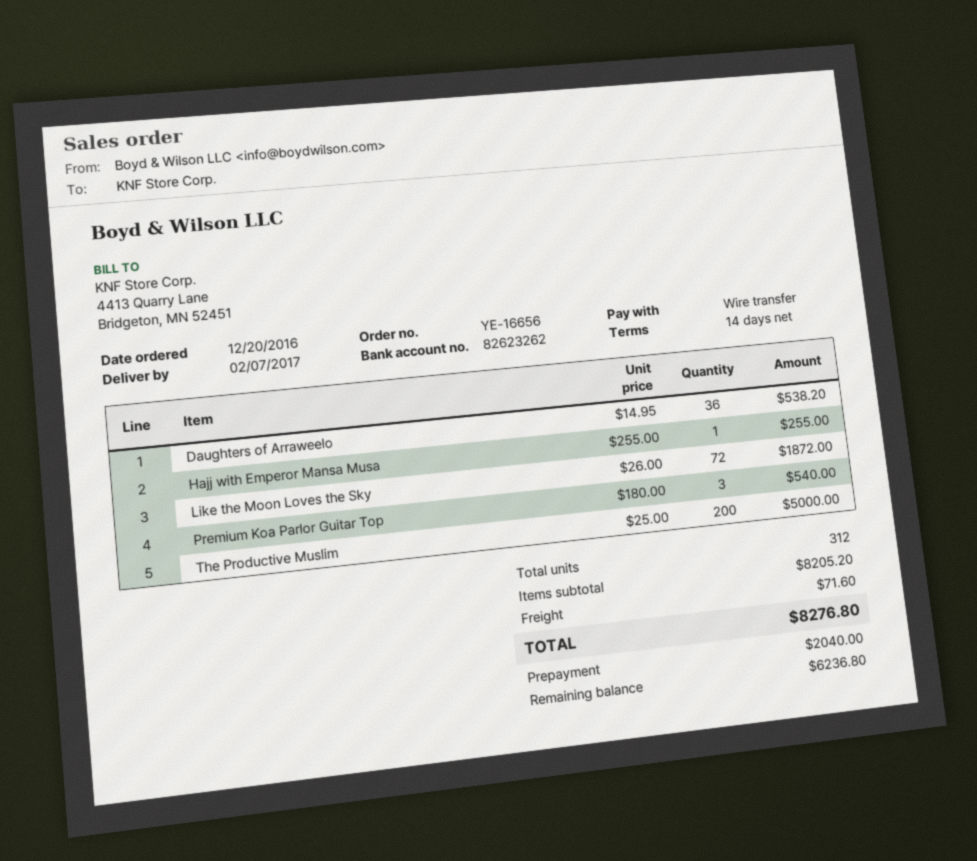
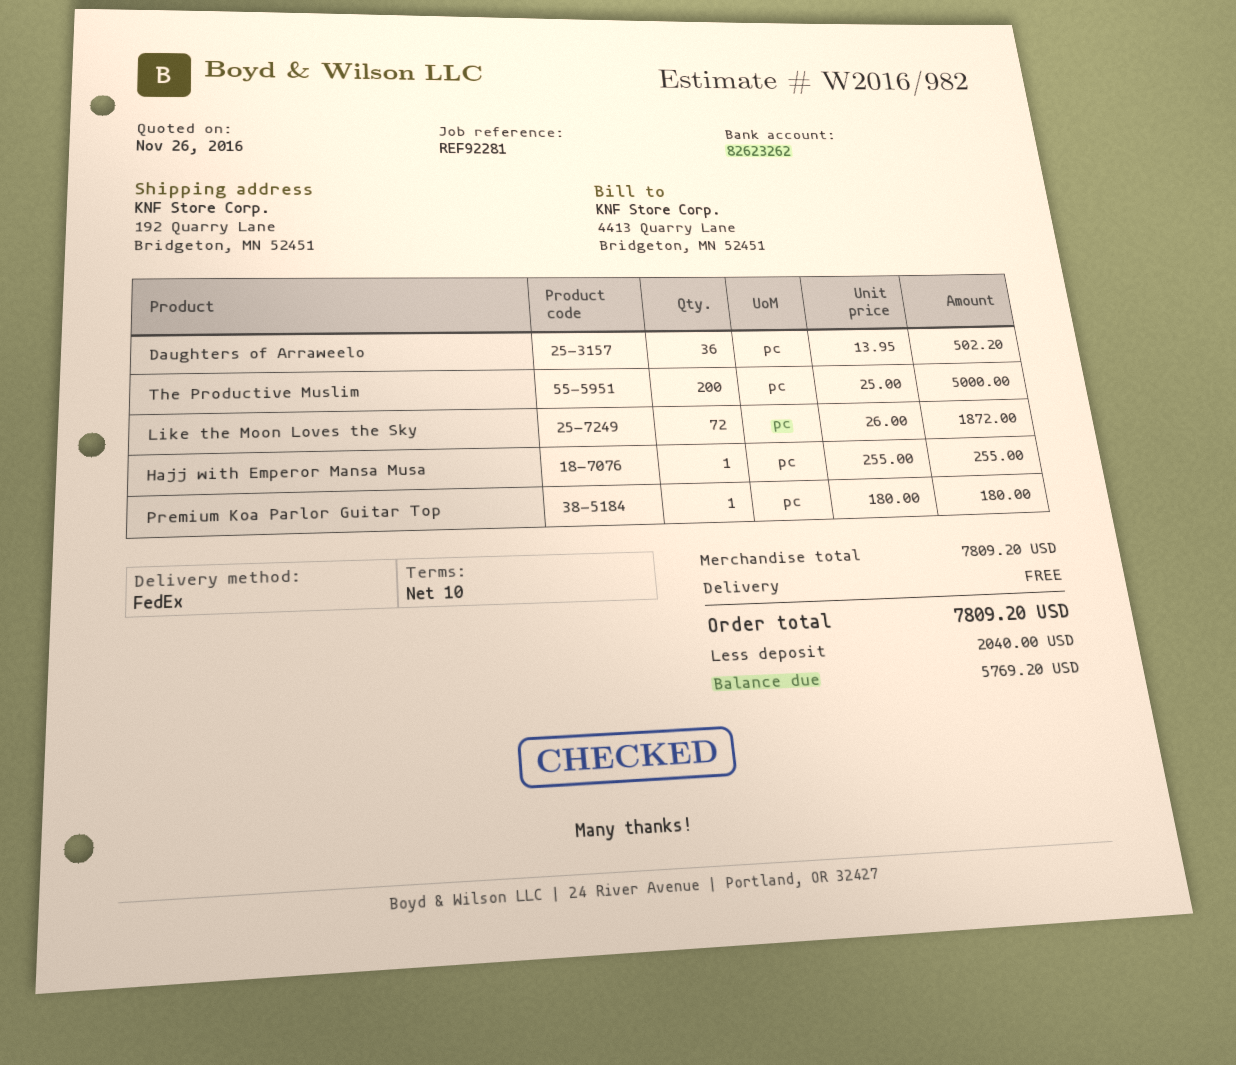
payment terms: 14 days -> 10 days
Daughters of Arraweelo: 36 x 14.95 = 538.20 -> 36 x 13.95 = 502.20
Premium Koa Parlor Guitar Top: 3 x 180.00 = 540.00 -> 1 x 180.00 = 180.00
subtotal: 8205.20 -> 7809.20
shipping: 71.60 -> 0.00
total: 8276.80 -> 7809.20
balance: 6236.80 -> 5769.20

